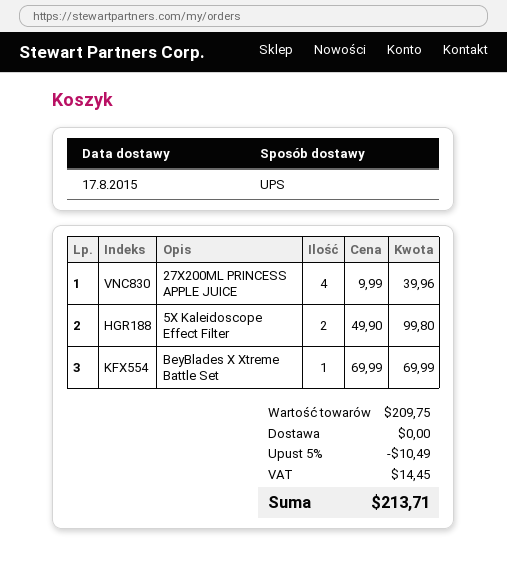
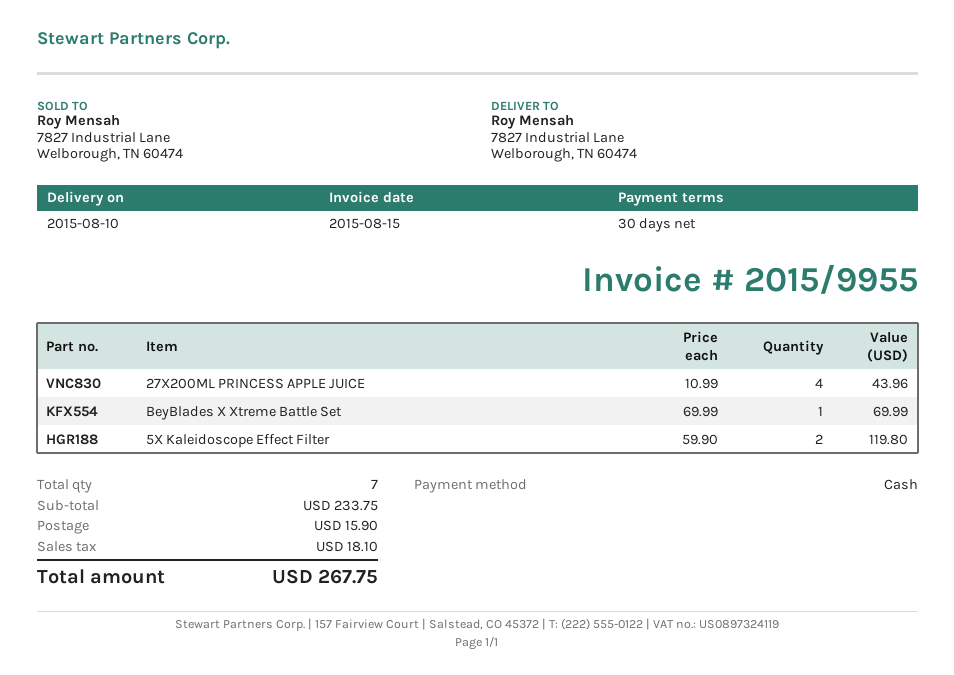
delivery date: 2015-08-17 -> 2015-08-10
27X200ML PRINCESS APPLE JUICE: 4 x 9.99 = 39.96 -> 4 x 10.99 = 43.96
5X Kaleidoscope Effect Filter: 2 x 49.90 = 99.80 -> 2 x 59.90 = 119.80
subtotal: 209.75 -> 233.75
discount: 5% = 10.49 -> none
shipping: 0.00 -> 15.90
tax: 14.45 -> 18.10
total: 213.71 -> 267.75

